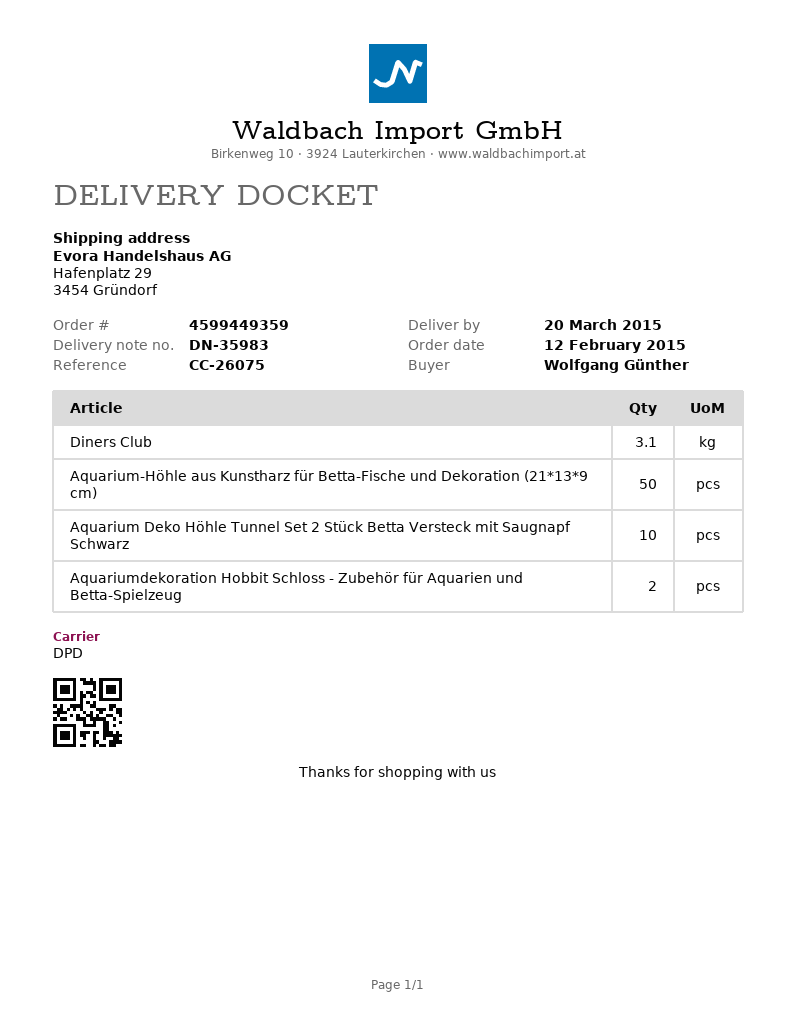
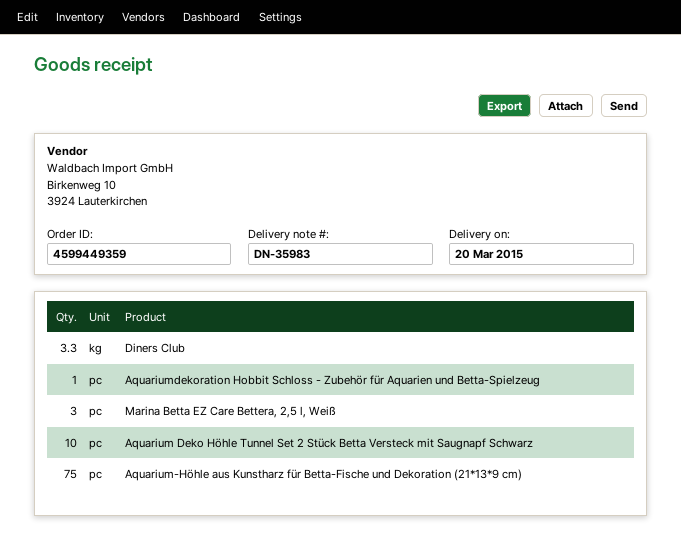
Diners Club: 3.1 -> 3.3
Aquarium-Höhle aus Kunstharz für Betta-Fische und Dekoration (21*13*9 cm): 50 -> 75
Aquariumdekoration Hobbit Schloss - Zubehör für Aquarien und Betta-Spielzeug: 2 -> 1
Marina Betta EZ Care Bettera, 2,5 l, Weiß: none -> 3

